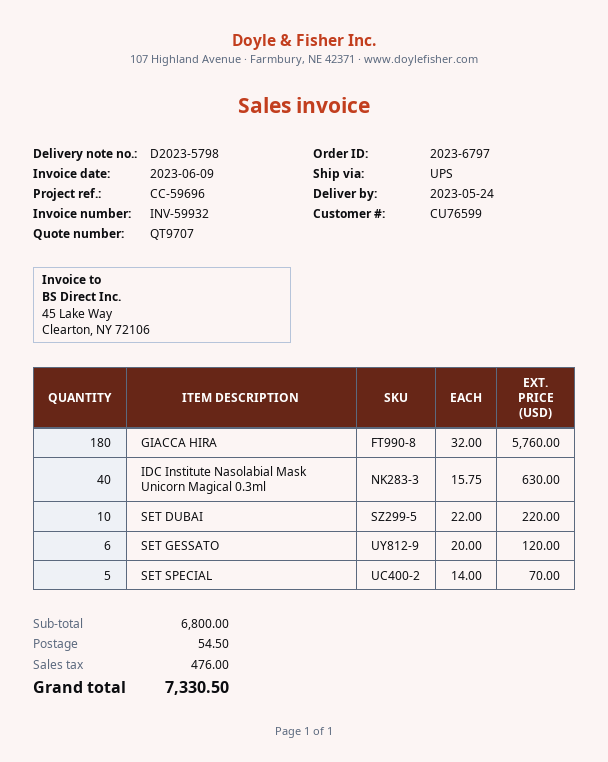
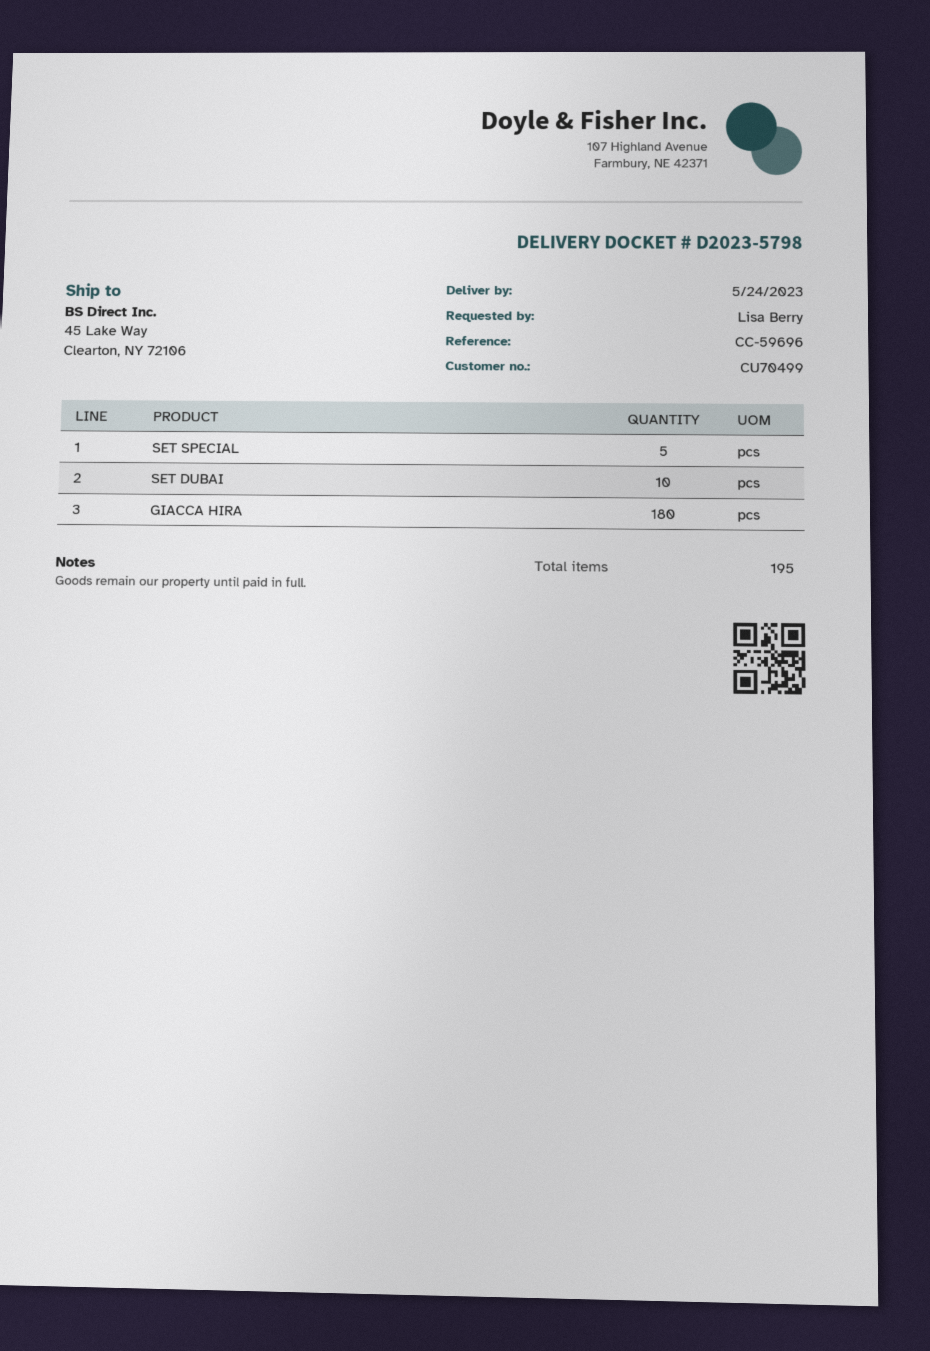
customer number: CU76599 -> CU70499
IDC Institute Nasolabial Mask Unicorn Magical 0.3ml: 40 -> none
SET GESSATO: 6 -> none

